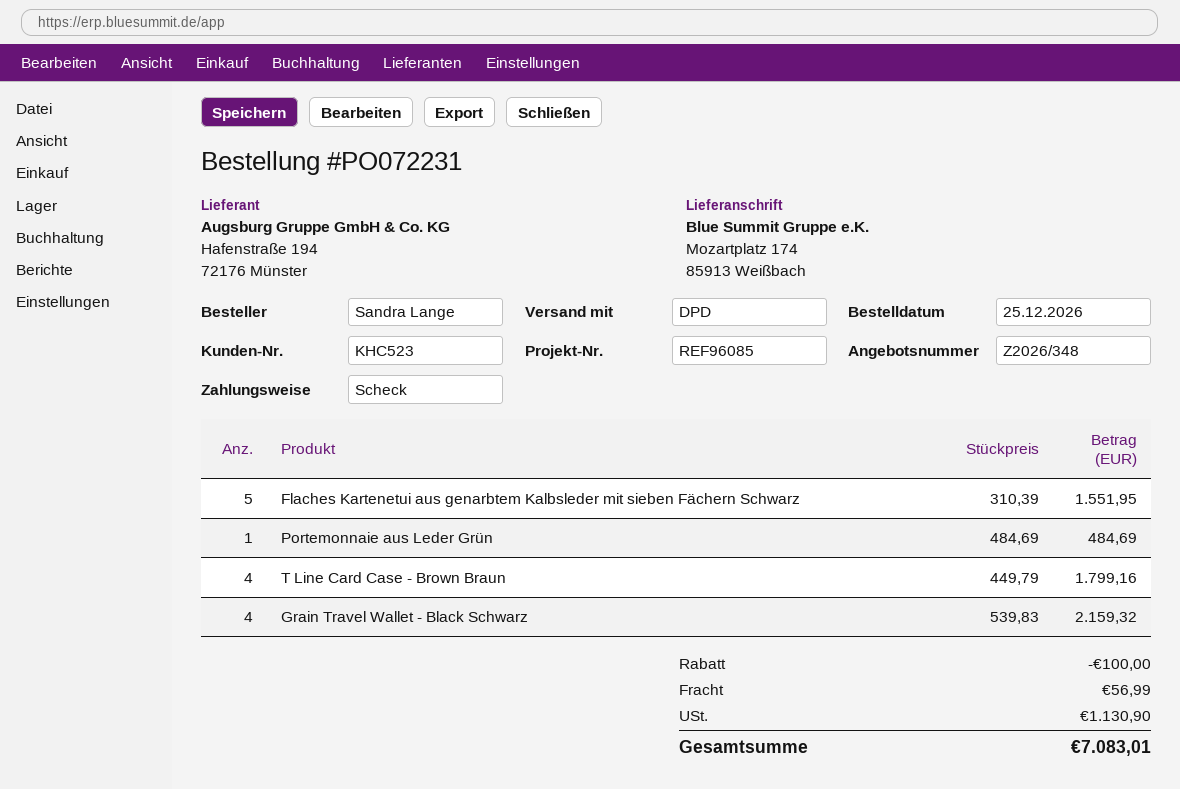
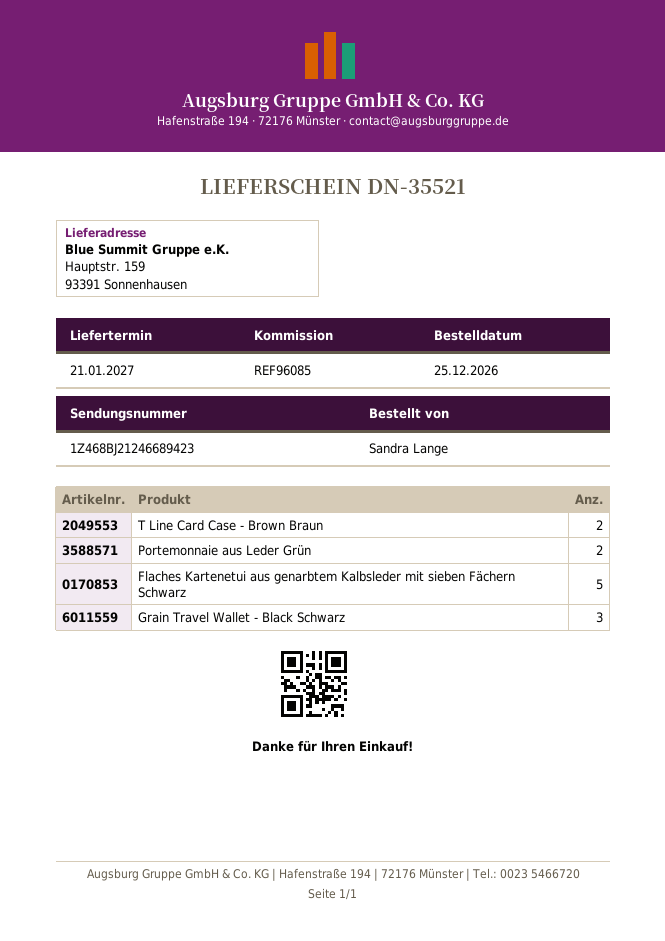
ship to: Mozartplatz 174, 85913 Weißbach -> Hauptstr. 159, 93391 Sonnenhausen
Portemonnaie aus Leder Grün: 1 -> 2
T Line Card Case - Brown Braun: 4 -> 2
Grain Travel Wallet - Black Schwarz: 4 -> 3

